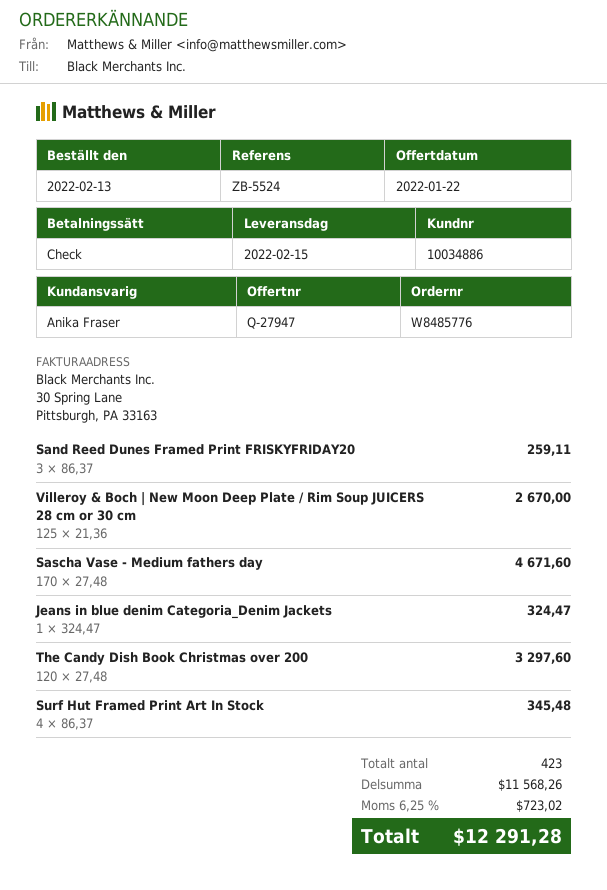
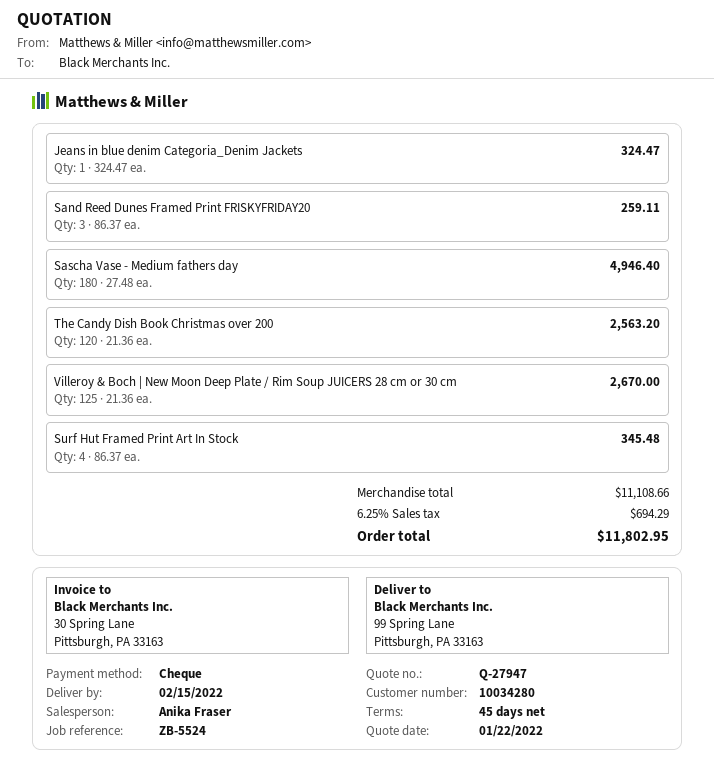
customer number: 10034886 -> 10034280
Sascha Vase - Medium fathers day: 170 x 27.48 = 4671.60 -> 180 x 27.48 = 4946.40
The Candy Dish Book Christmas over 200: 120 x 27.48 = 3297.60 -> 120 x 21.36 = 2563.20
subtotal: 11568.26 -> 11108.66
tax: 6.25% = 723.02 -> 6.25% = 694.29
total: 12291.28 -> 11802.95

